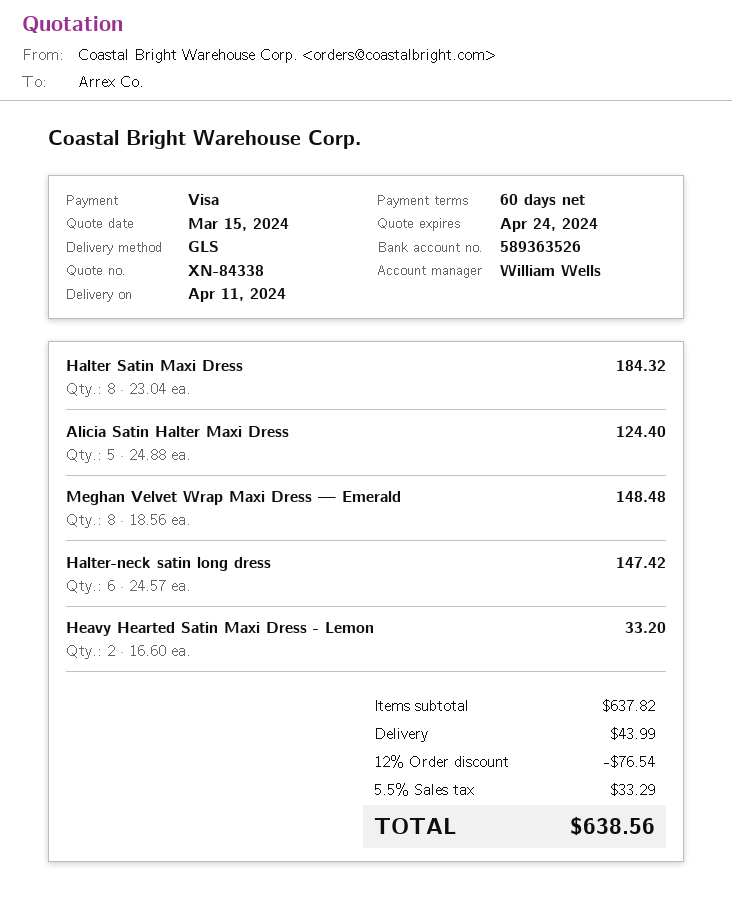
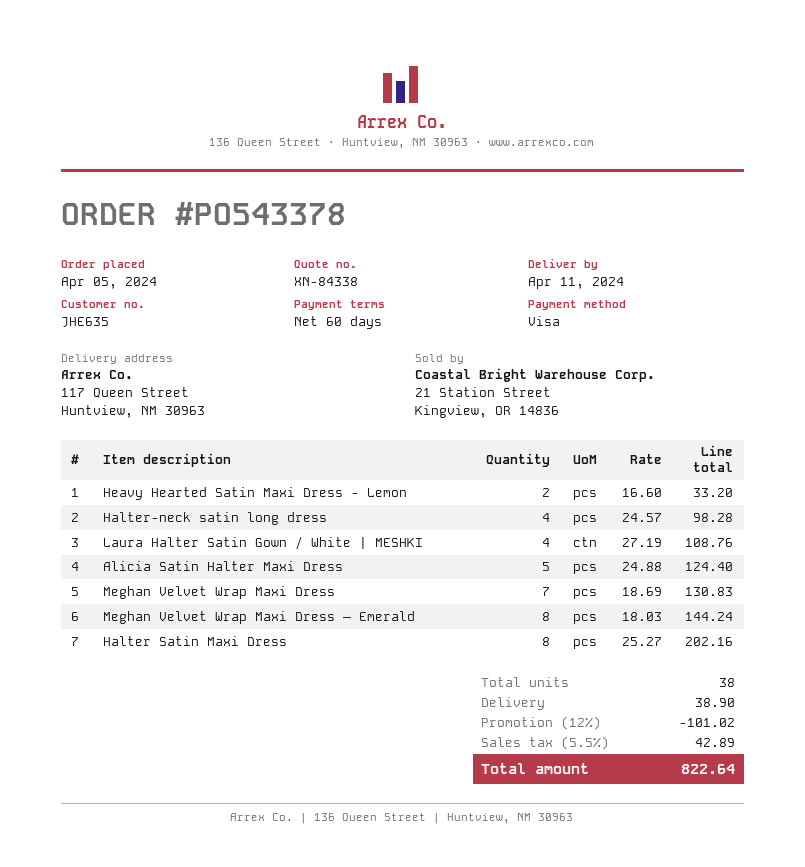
Halter Satin Maxi Dress: 8 x 23.04 = 184.32 -> 8 x 25.27 = 202.16
Meghan Velvet Wrap Maxi Dress — Emerald: 8 x 18.56 = 148.48 -> 8 x 18.03 = 144.24
Halter-neck satin long dress: 6 x 24.57 = 147.42 -> 4 x 24.57 = 98.28
Laura Halter Satin Gown / White | MESHKI: none -> 4 x 27.19 = 108.76
Meghan Velvet Wrap Maxi Dress: none -> 7 x 18.69 = 130.83
discount: 12% = 76.54 -> 12% = 101.02
shipping: 43.99 -> 38.90
tax: 5.5% = 33.29 -> 5.5% = 42.89
total: 638.56 -> 822.64

